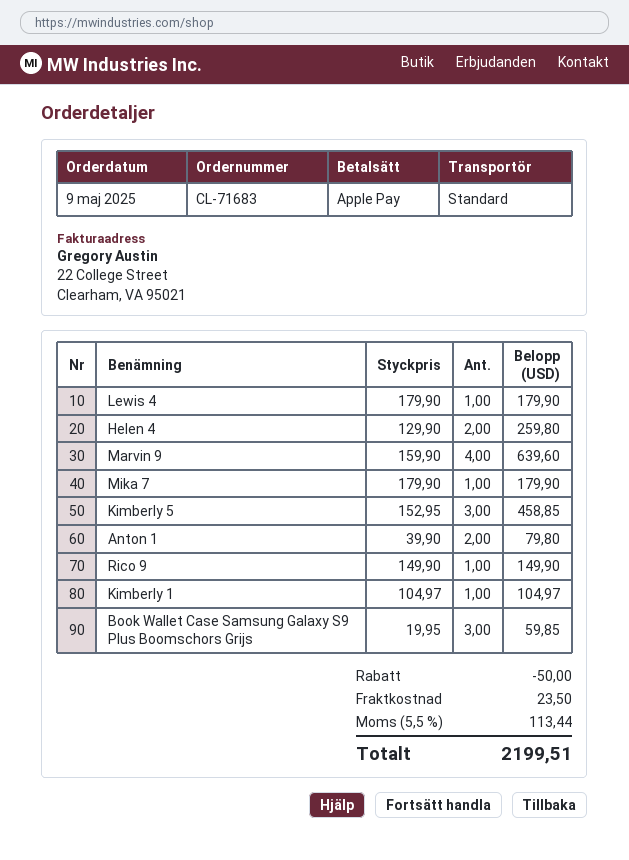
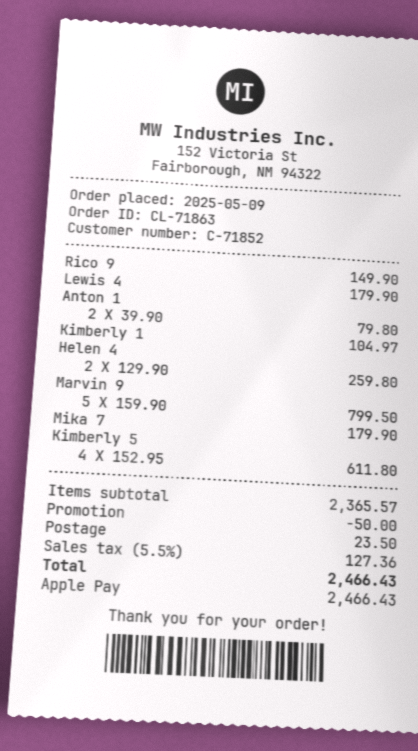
order number: CL-71683 -> CL-71863
Marvin 9: 4 x 159.90 = 639.60 -> 5 x 159.90 = 799.50
Kimberly 5: 3 x 152.95 = 458.85 -> 4 x 152.95 = 611.80
Book Wallet Case Samsung Galaxy S9 Plus Boomschors Grijs: 3 x 19.95 = 59.85 -> none
tax: 5.5% = 113.44 -> 5.5% = 127.36
total: 2199.51 -> 2466.43

